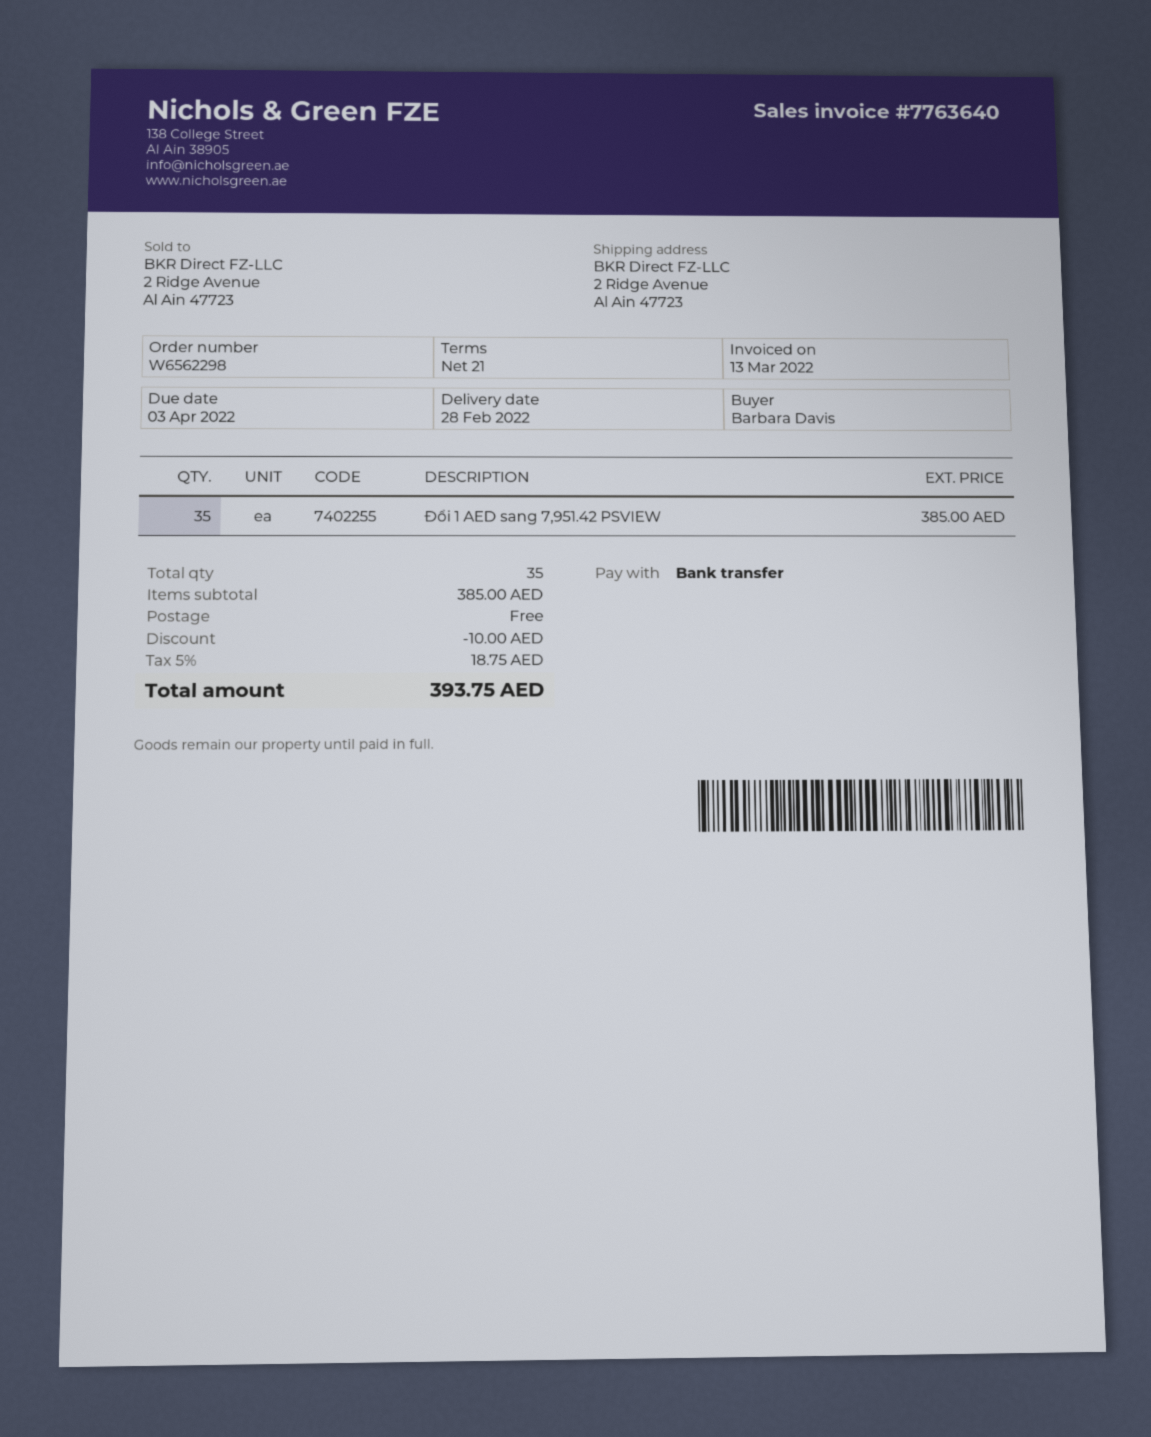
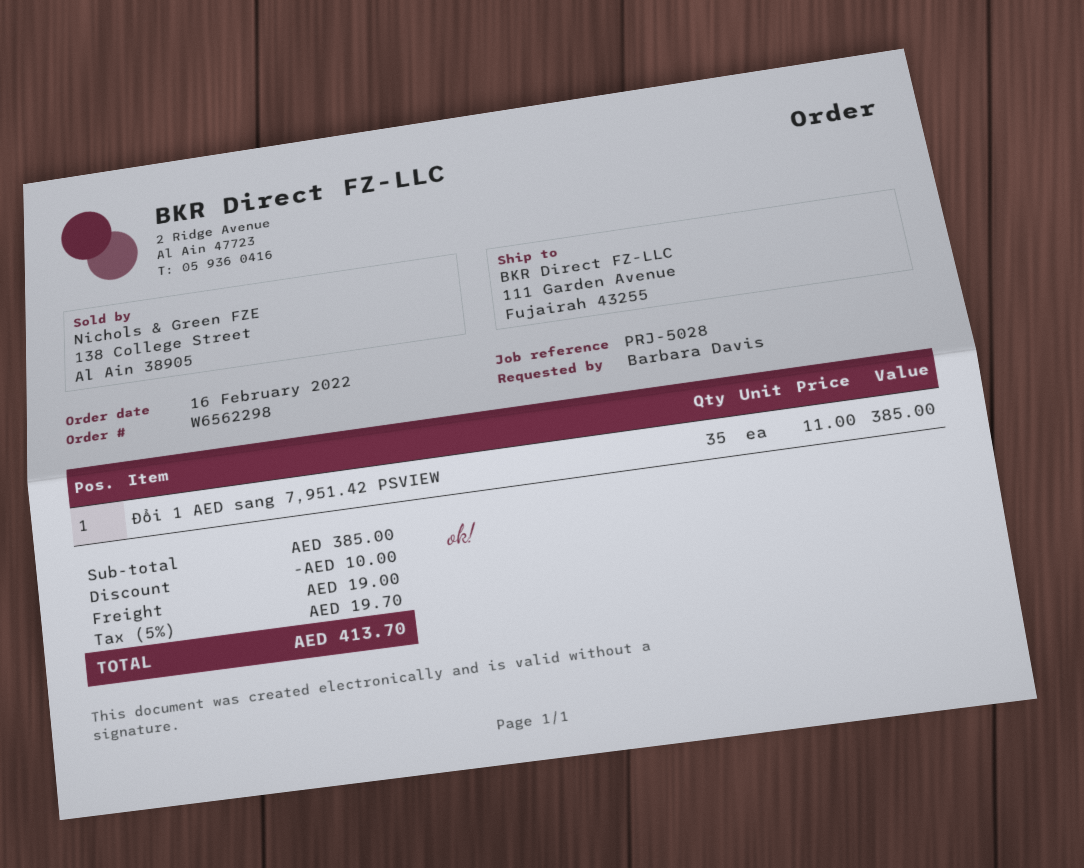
ship to: 2 Ridge Avenue, Al Ain 47723 -> 111 Garden Avenue, Fujairah 43255
shipping: 0.00 -> 19.00
tax: 5% = 18.75 -> 5% = 19.70
total: 393.75 -> 413.70

